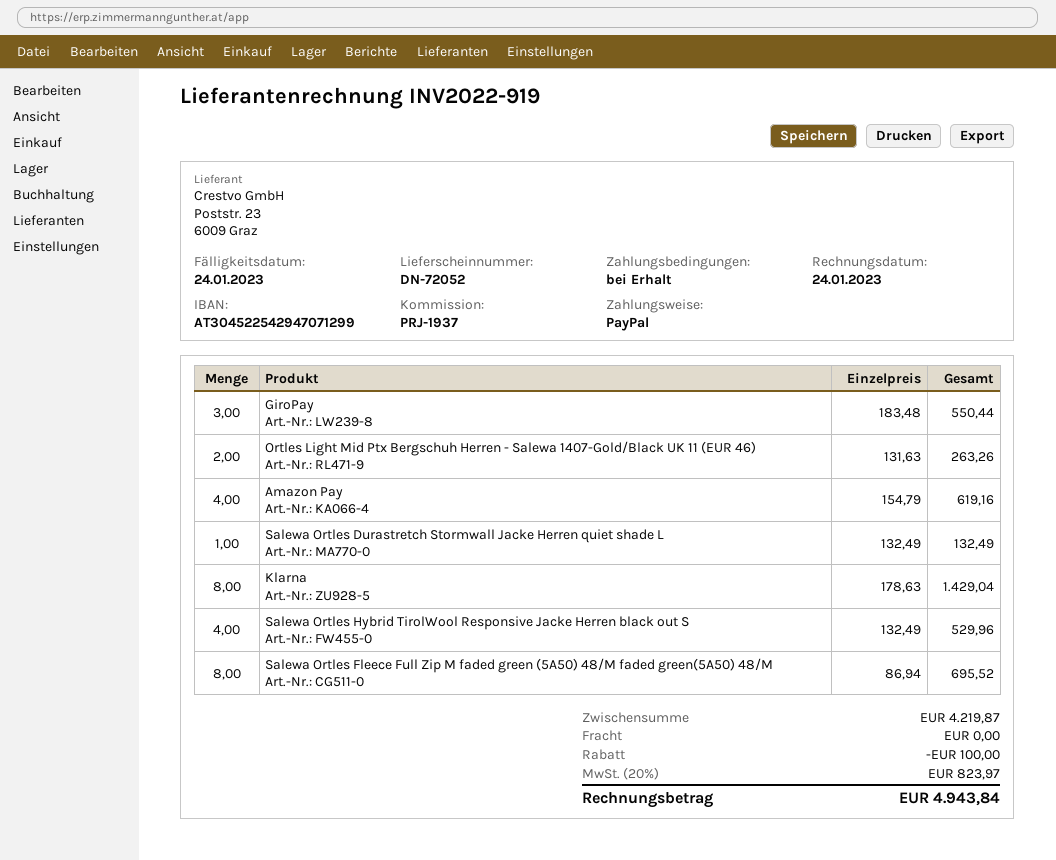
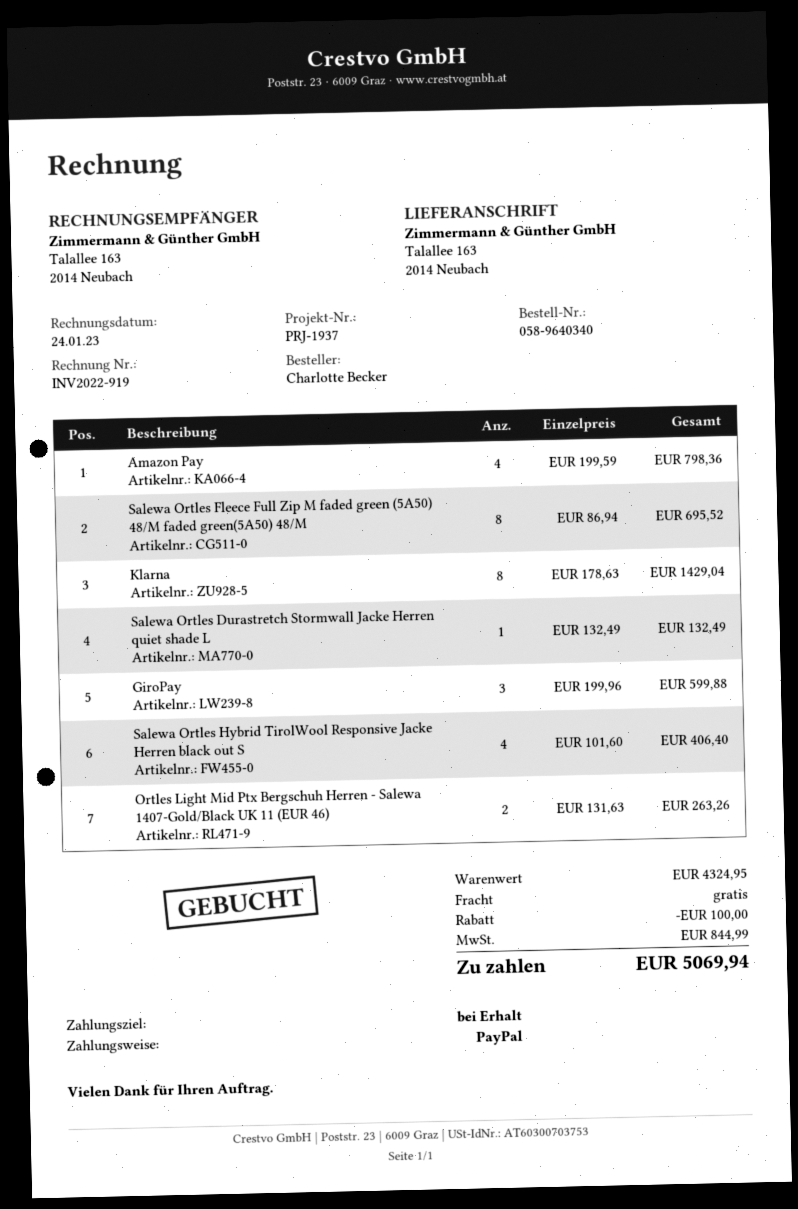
GiroPay: 3 x 183.48 = 550.44 -> 3 x 199.96 = 599.88
Amazon Pay: 4 x 154.79 = 619.16 -> 4 x 199.59 = 798.36
Salewa Ortles Hybrid TirolWool Responsive Jacke Herren black out S: 4 x 132.49 = 529.96 -> 4 x 101.60 = 406.40
subtotal: 4219.87 -> 4324.95
tax: 823.97 -> 844.99
total: 4943.84 -> 5069.94

